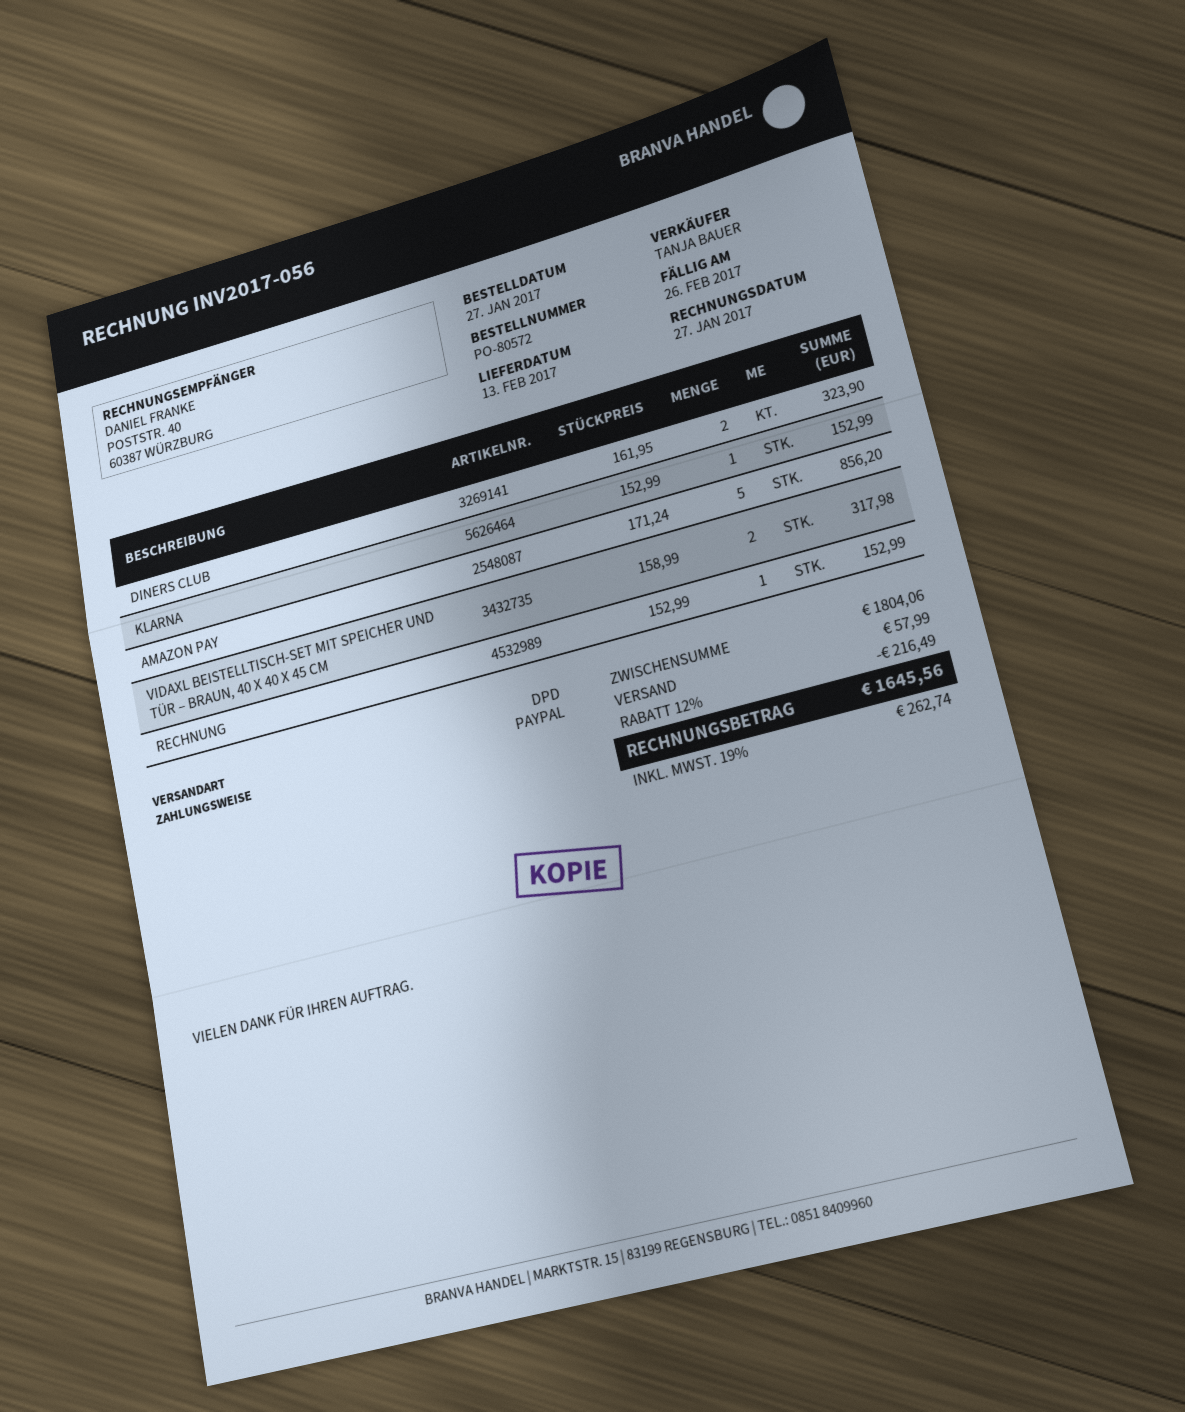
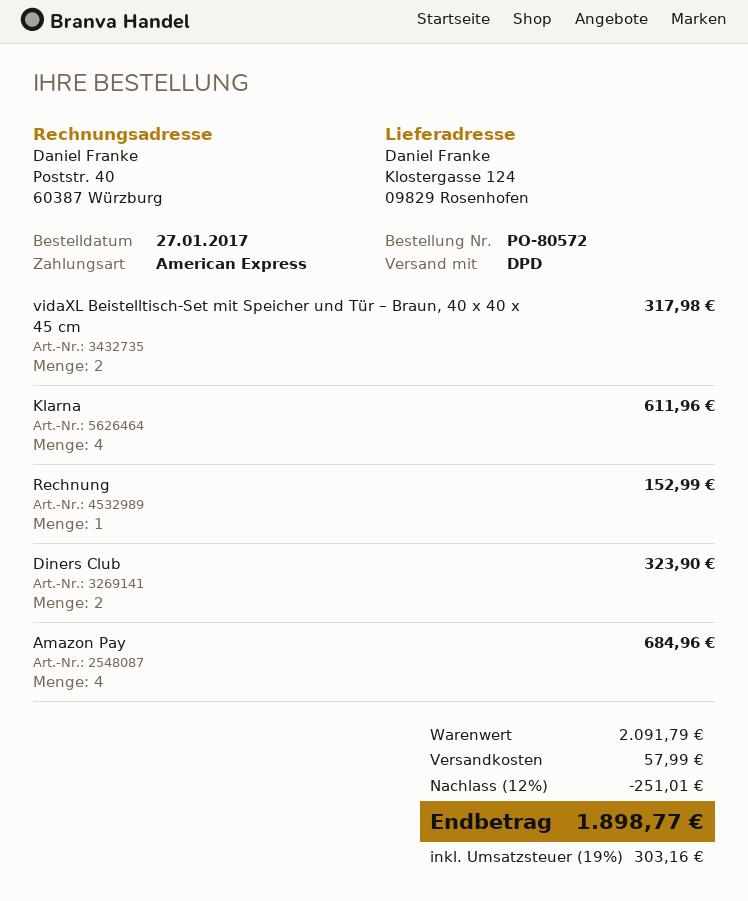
payment method: PayPal -> American Express
KLARNA: 1 for 152.99 -> 4 for 611.96
AMAZON PAY: 5 for 856.20 -> 4 for 684.96
subtotal: 1804.06 -> 2091.79
discount: 12% = 216.49 -> 12% = 251.01
tax: 19% = 262.74 -> 19% = 303.16
total: 1645.56 -> 1898.77

